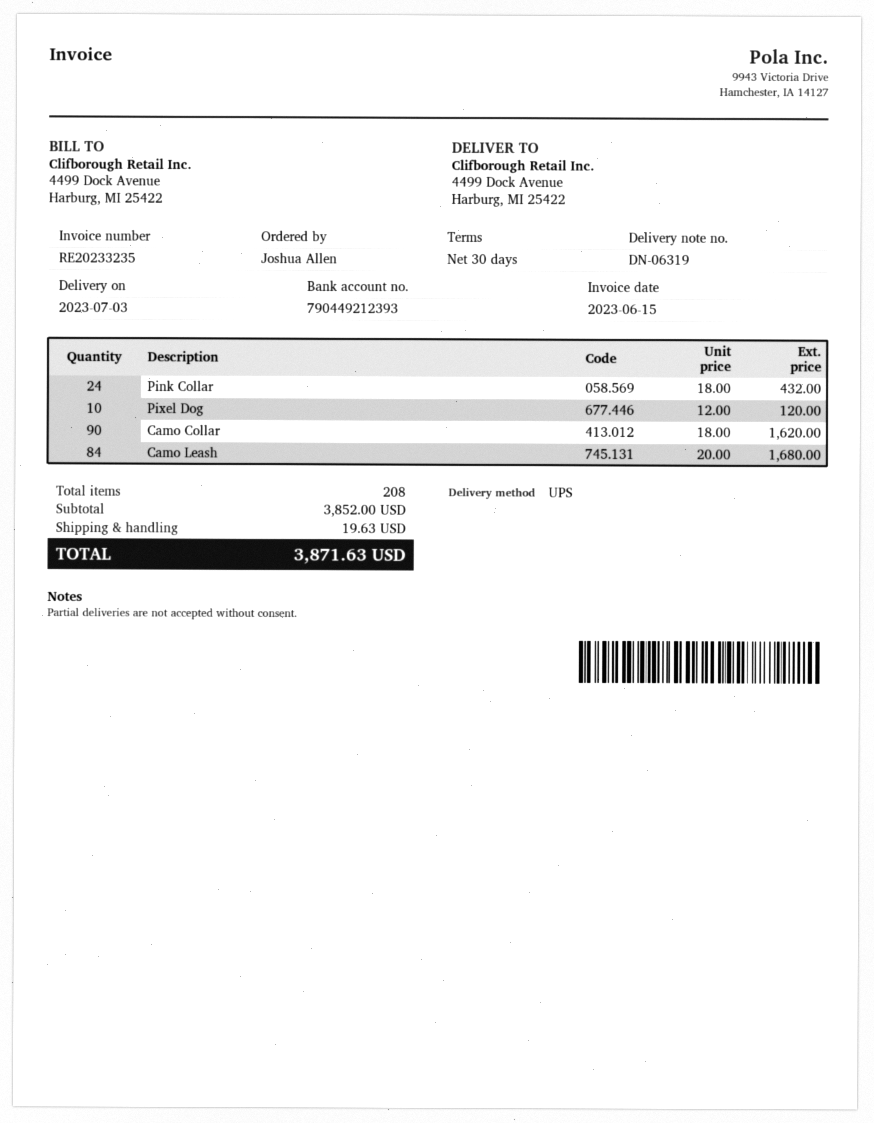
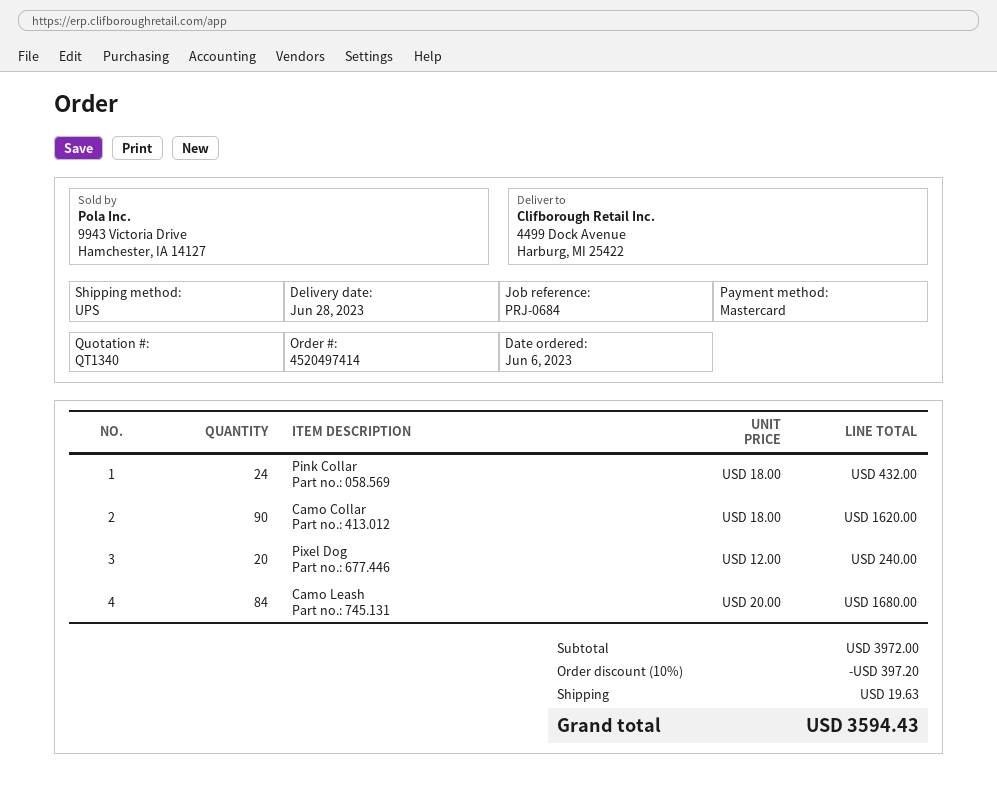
delivery date: 2023-07-03 -> 2023-06-28
Pixel Dog: 10 x 12.00 = 120.00 -> 20 x 12.00 = 240.00
subtotal: 3852.00 -> 3972.00
discount: none -> 10% = 397.20
total: 3871.63 -> 3594.43

